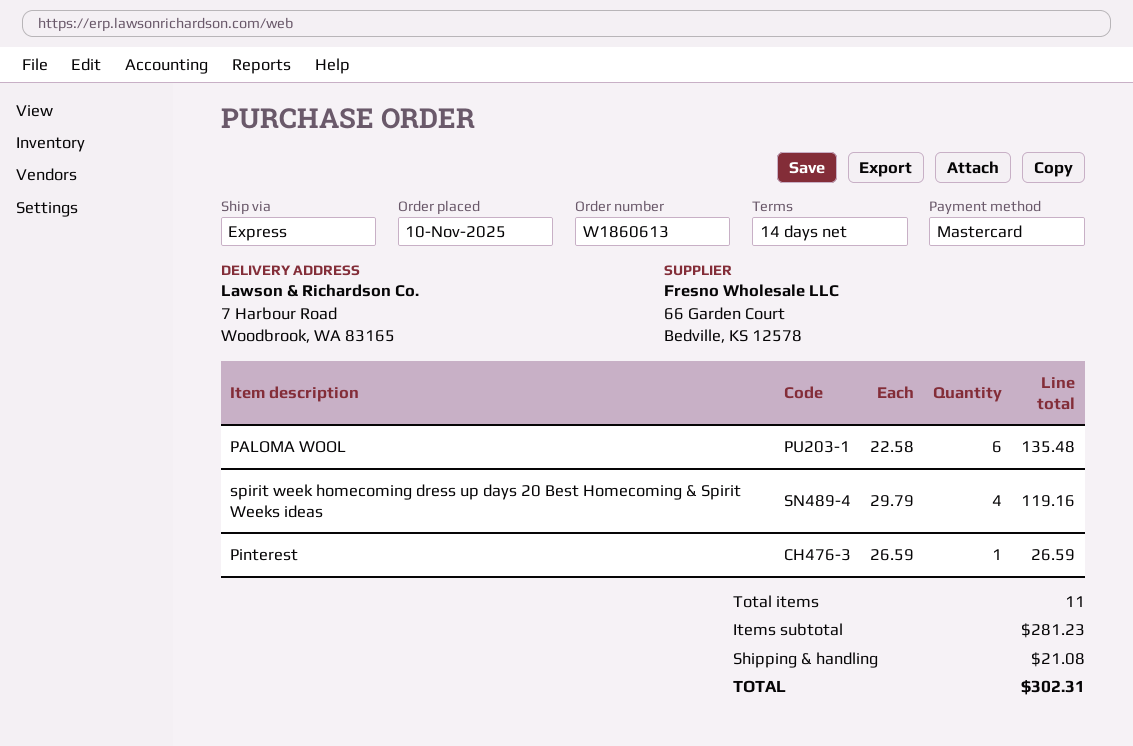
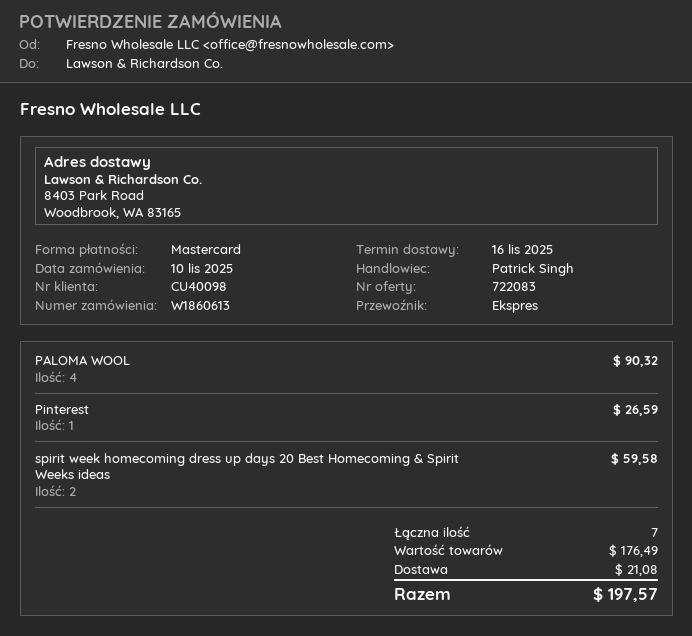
ship to: 7 Harbour Road, Woodbrook, WA 83165 -> 8403 Park Road, Woodbrook, WA 83165
PALOMA WOOL: 6 for 135.48 -> 4 for 90.32
spirit week homecoming dress up days 20 Best Homecoming & Spirit Weeks ideas: 4 for 119.16 -> 2 for 59.58
total quantity: 11 -> 7
subtotal: 281.23 -> 176.49
total: 302.31 -> 197.57

